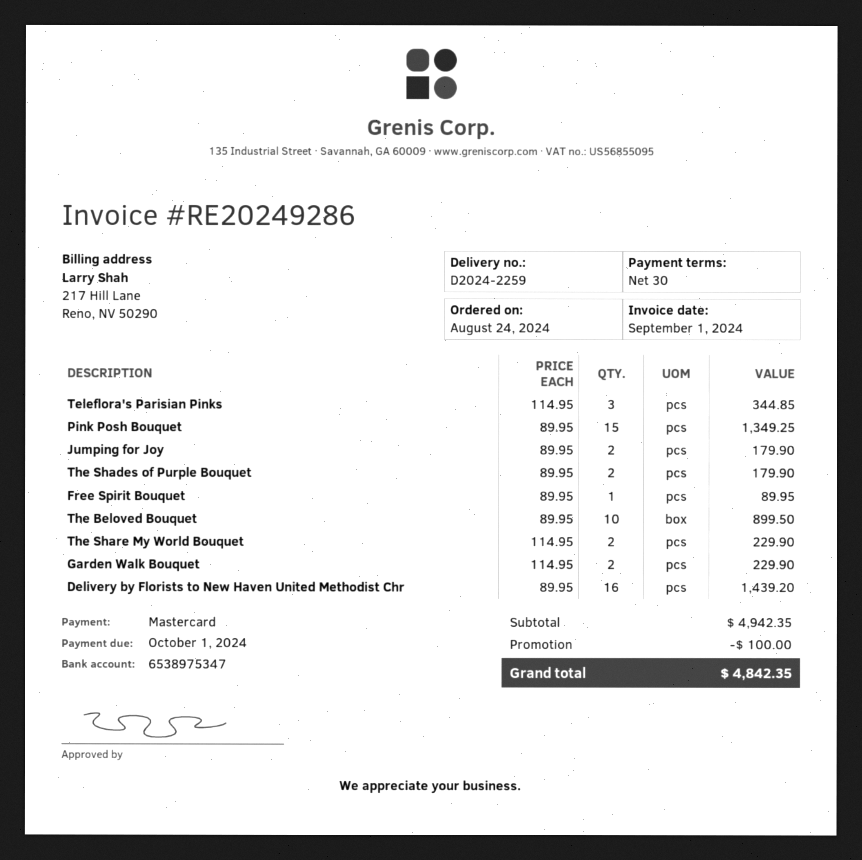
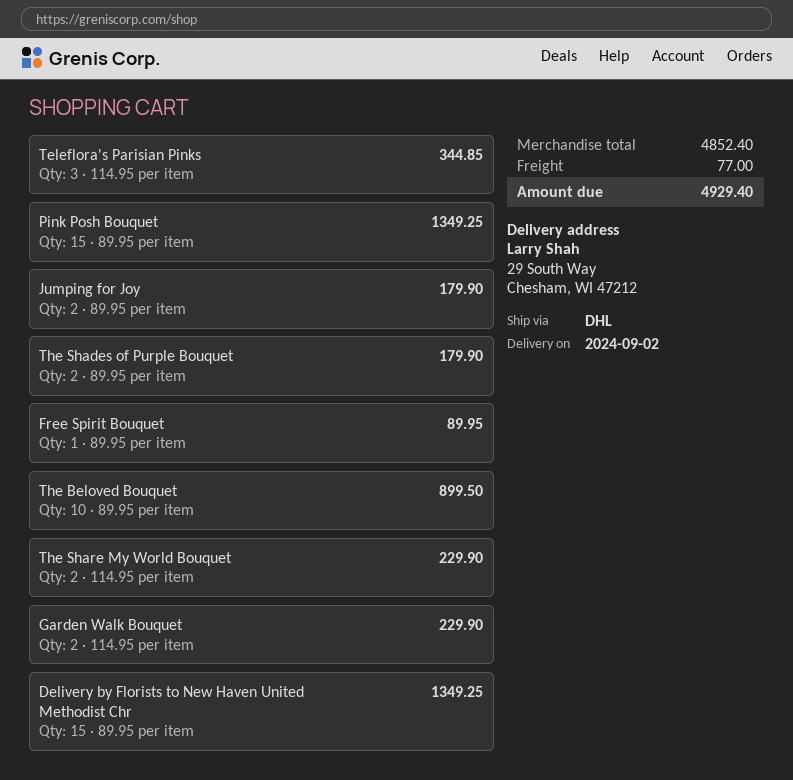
Delivery by Florists to New Haven United Methodist Chr: 16 x 89.95 = 1439.20 -> 15 x 89.95 = 1349.25
subtotal: 4942.35 -> 4852.40
discount: 100.00 -> none
shipping: none -> 77.00
total: 4842.35 -> 4929.40

